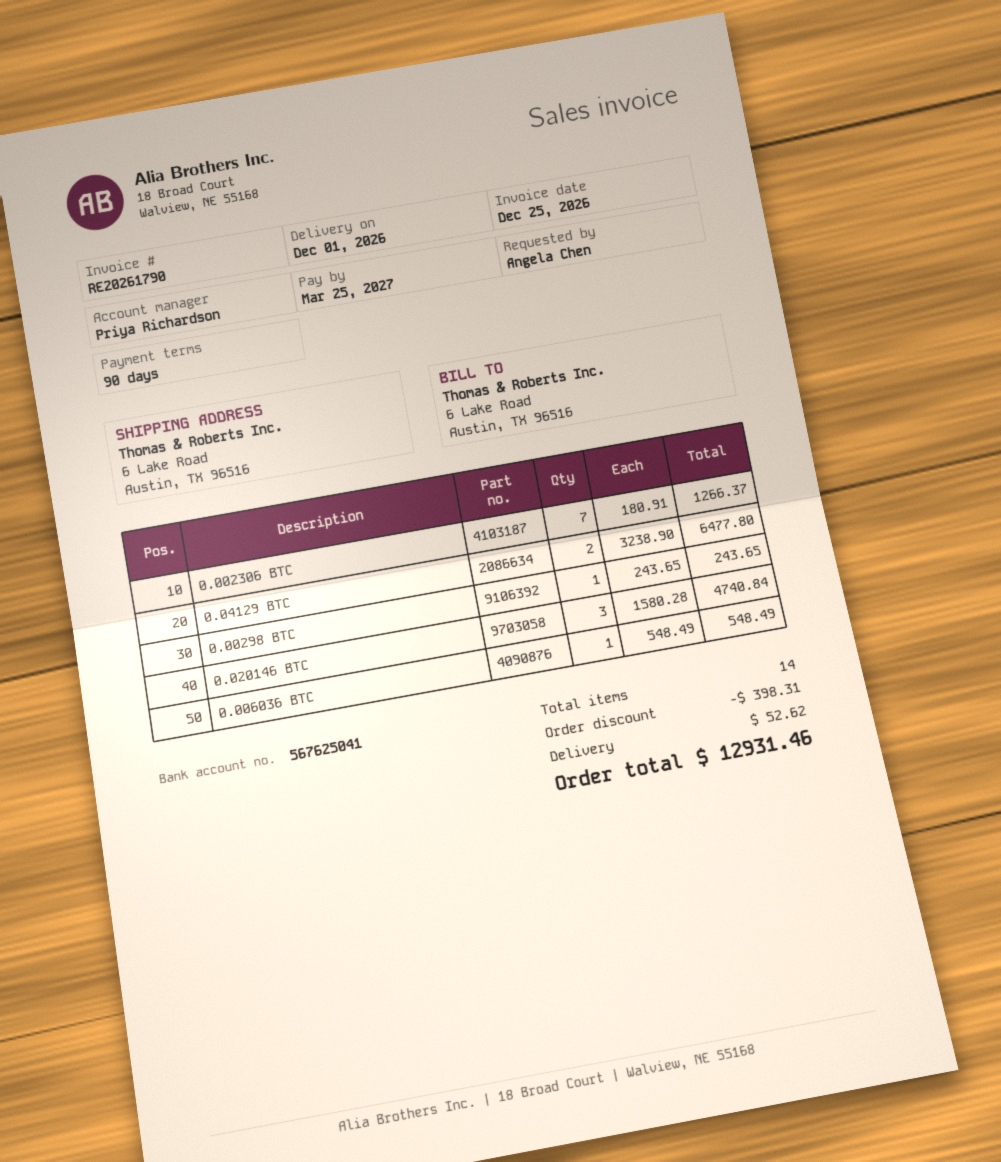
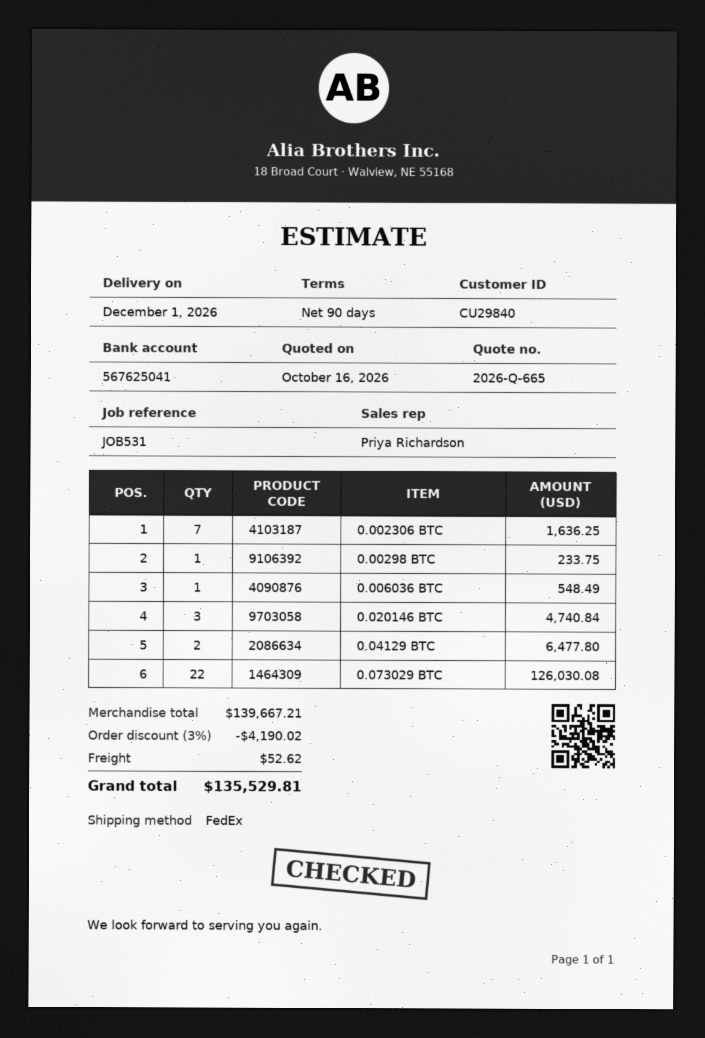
0.002306 BTC: 7 for 1266.37 -> 7 for 1636.25
0.00298 BTC: 1 for 243.65 -> 1 for 233.75
0.073029 BTC: none -> 22 for 126030.08
discount: 398.31 -> 4190.02
total: 12931.46 -> 135529.81

